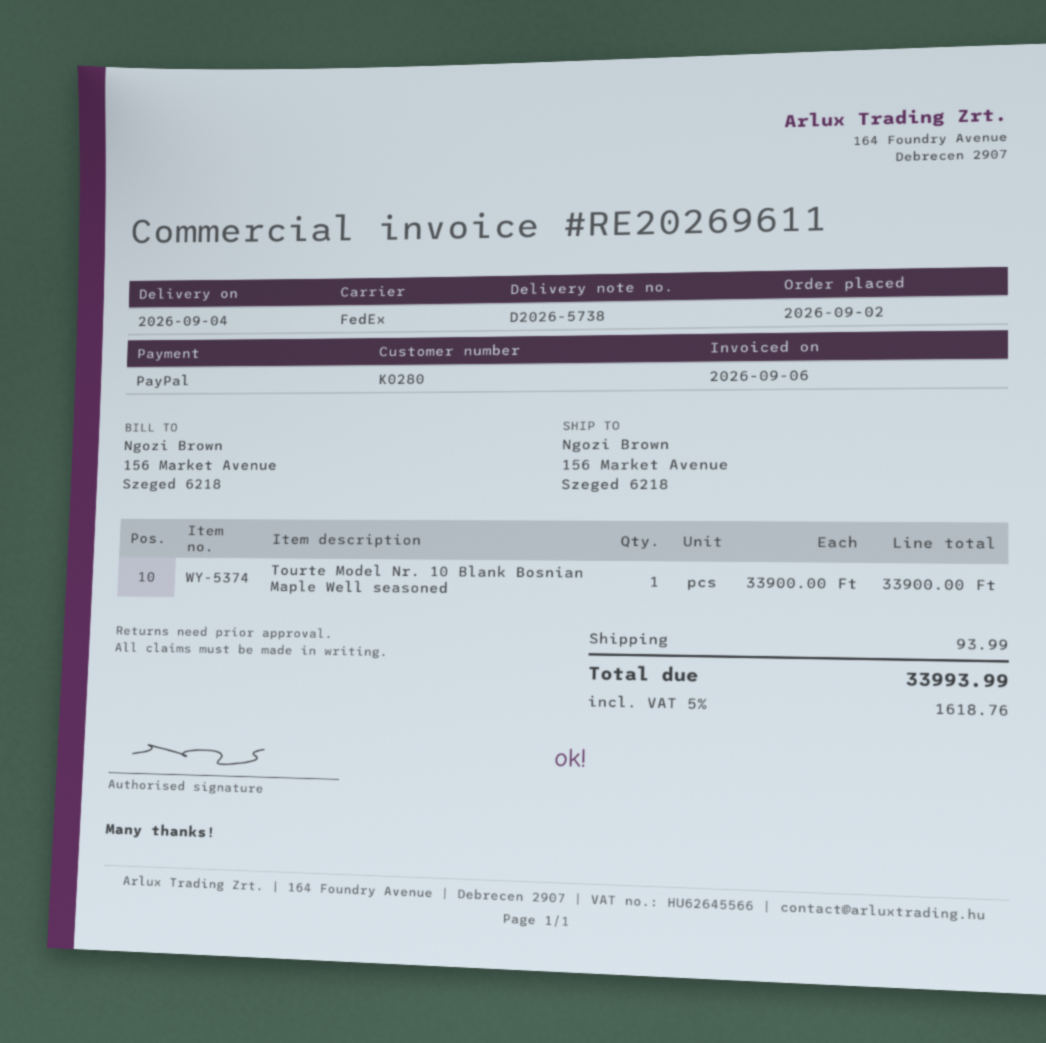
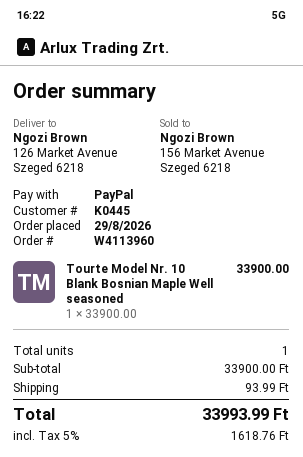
order date: 2026-09-02 -> 2026-08-29
customer number: K0280 -> K0445
ship to: 156 Market Avenue, Szeged 6218 -> 126 Market Avenue, Szeged 6218

